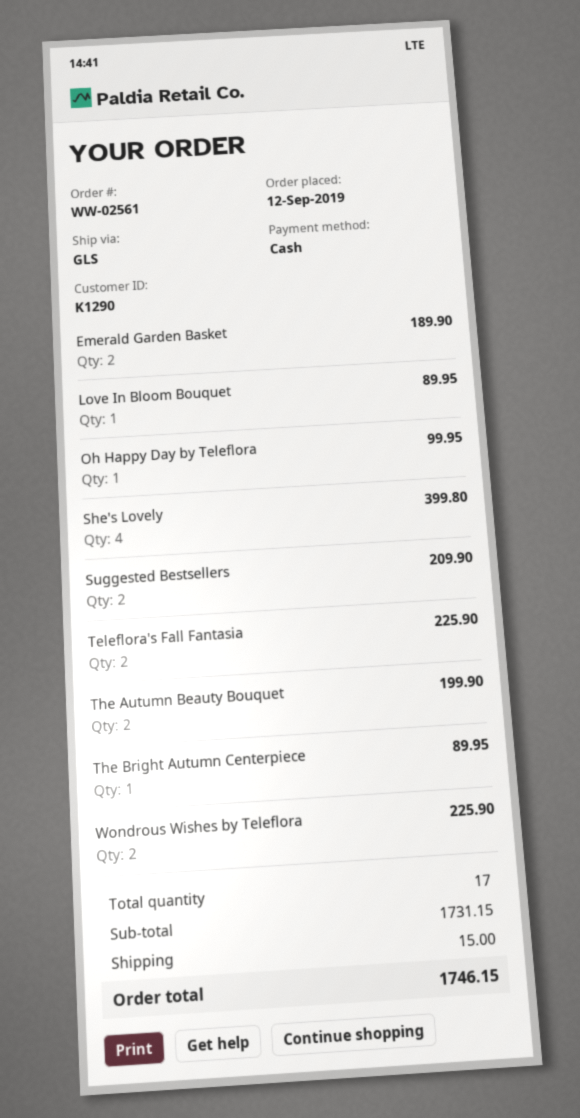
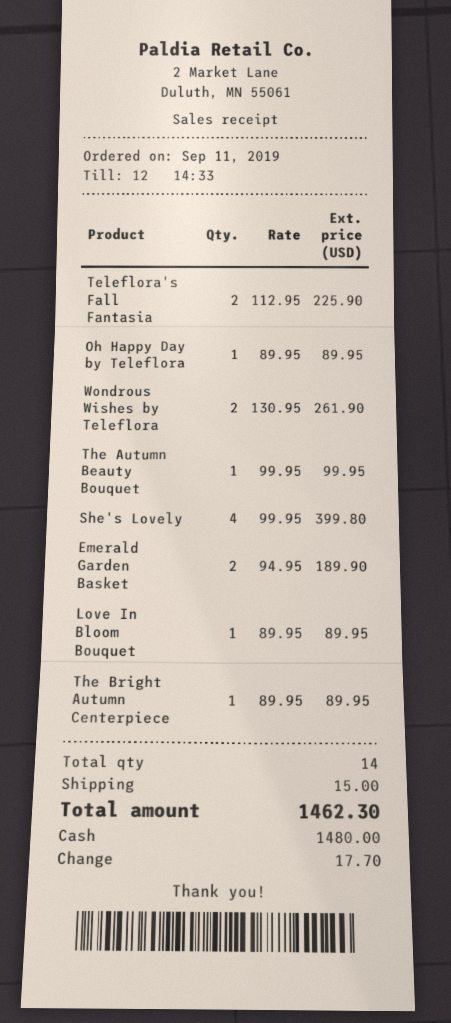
order date: 2019-09-12 -> 2019-09-11
Oh Happy Day by Teleflora: 1 for 99.95 -> 1 for 89.95
Suggested Bestsellers: 2 for 209.90 -> none
The Autumn Beauty Bouquet: 2 for 199.90 -> 1 for 99.95
Wondrous Wishes by Teleflora: 2 for 225.90 -> 2 for 261.90
total quantity: 17 -> 14
total: 1746.15 -> 1462.30

